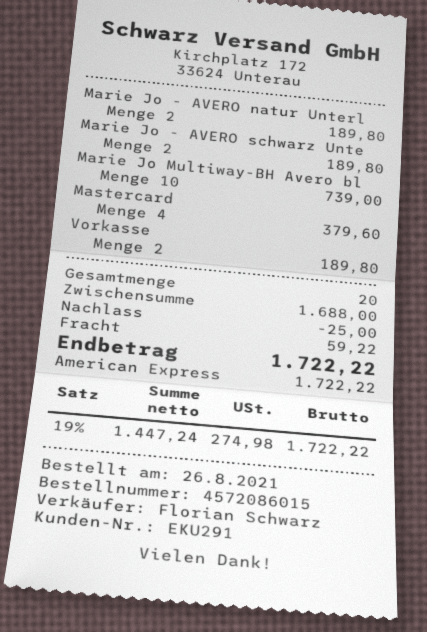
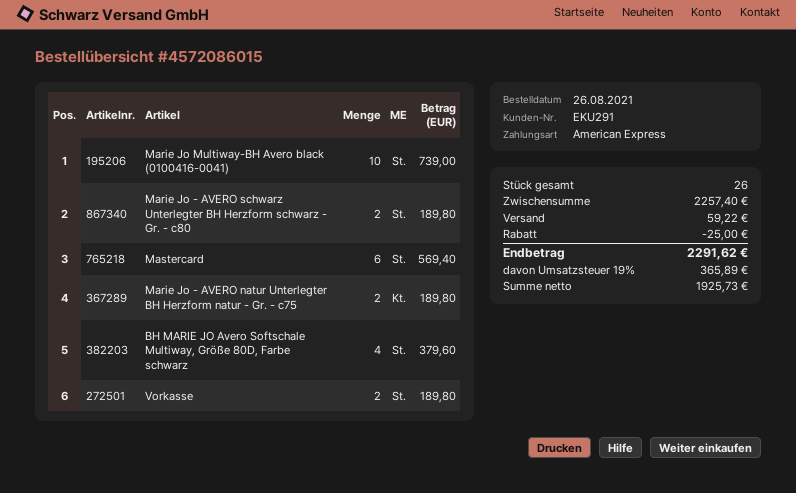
Mastercard: 4 for 379.60 -> 6 for 569.40
BH MARIE JO Avero Softschale Multiway, Größe 80D, Farbe schwarz: none -> 4 for 379.60
total quantity: 20 -> 26
subtotal: 1688.00 -> 2257.40
net: 1447.24 -> 1925.73
tax: 19% = 274.98 -> 19% = 365.89
total: 1722.22 -> 2291.62

